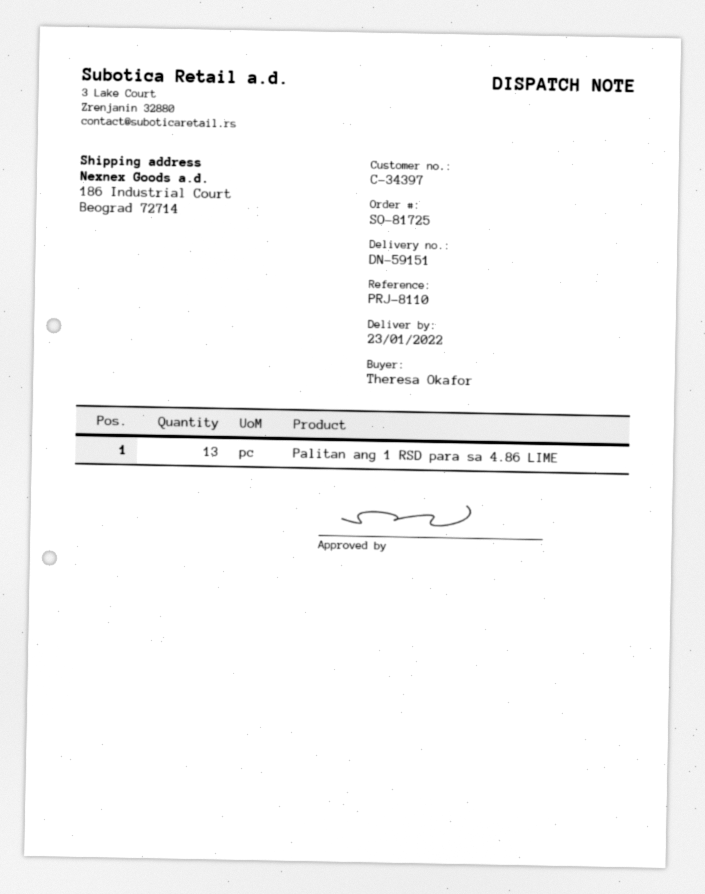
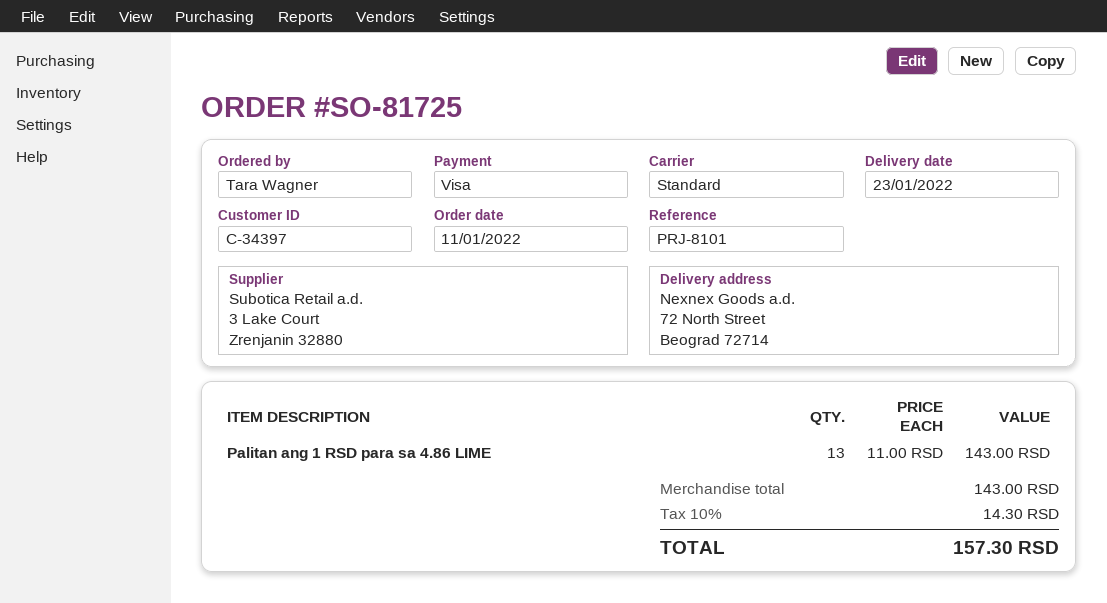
reference: PRJ-8110 -> PRJ-8101
ordered by: Theresa Okafor -> Tara Wagner
ship to: 186 Industrial Court, Beograd 72714 -> 72 North Street, Beograd 72714

